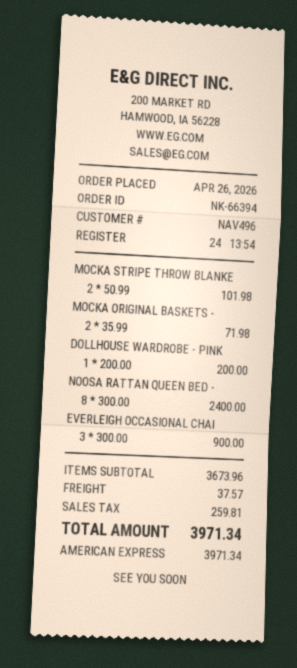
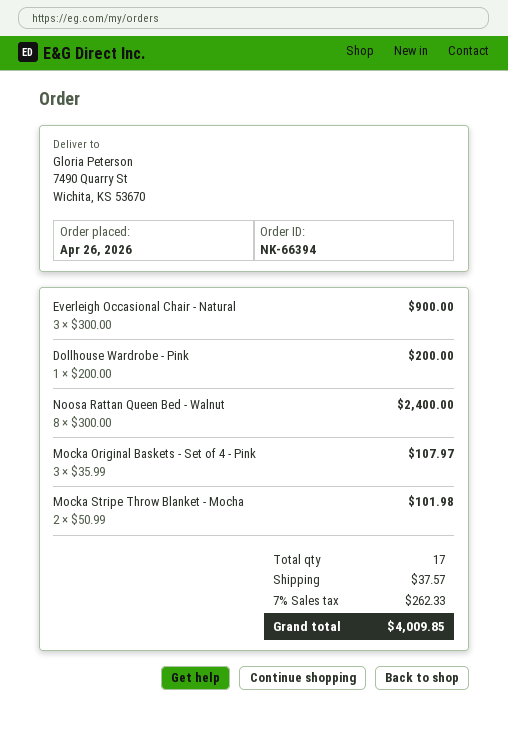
MOCKA ORIGINAL BASKETS -: 2 x 35.99 = 71.98 -> 3 x 35.99 = 107.97
tax: 259.81 -> 262.33
total: 3971.34 -> 4009.85

